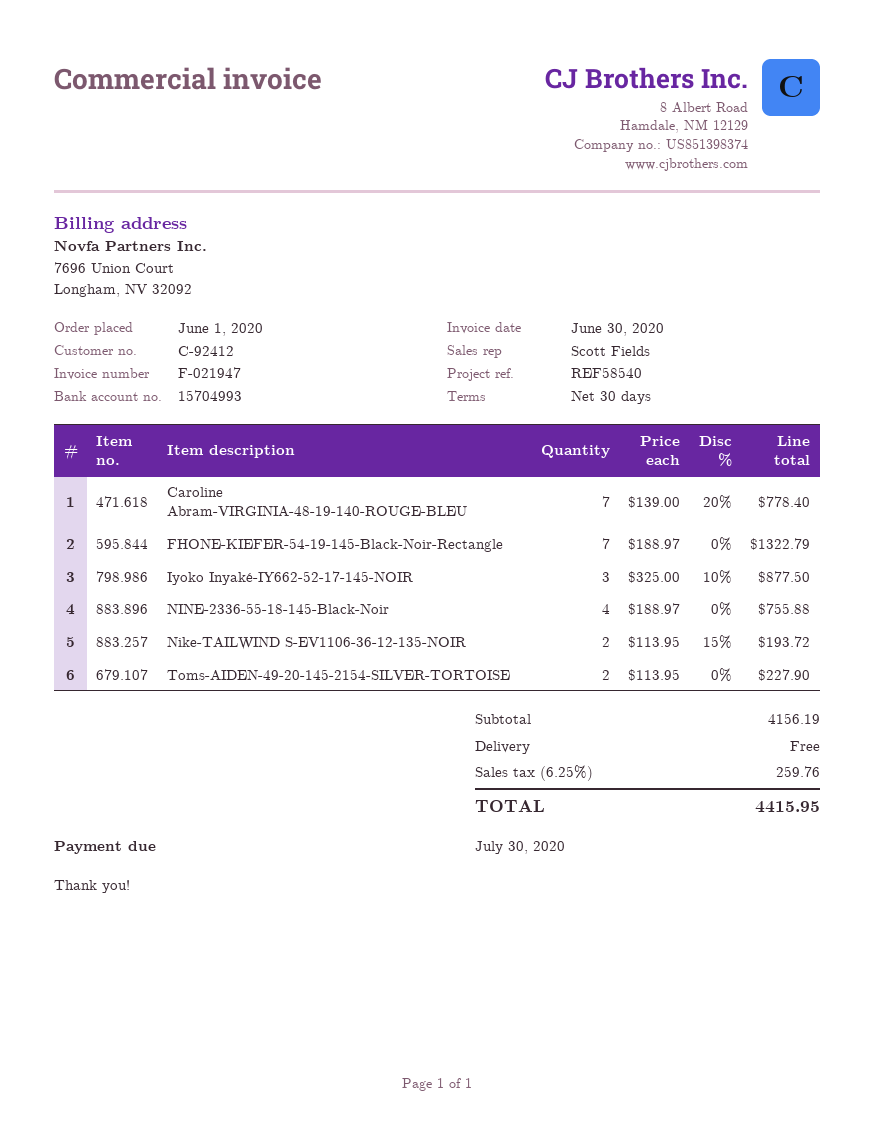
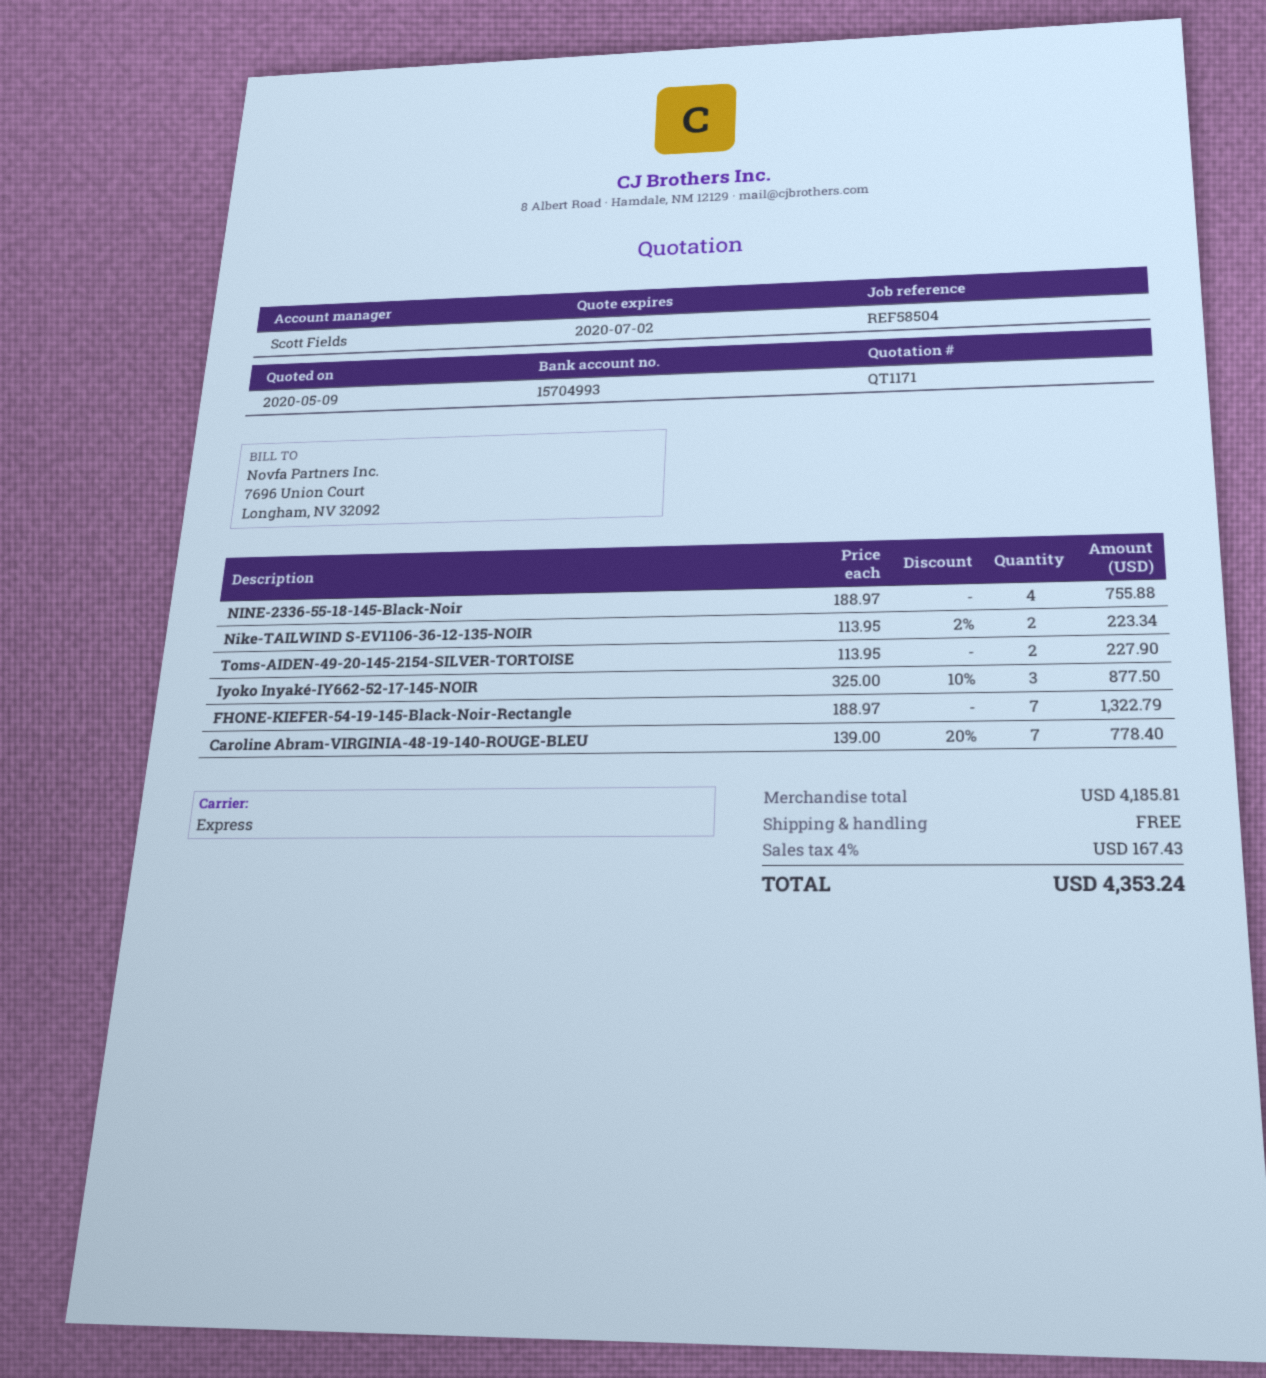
reference: REF58540 -> REF58504
Nike-TAILWIND S-EV1106-36-12-135-NOIR: 2 x 113.95 - 15% = 193.72 -> 2 x 113.95 - 2% = 223.34
subtotal: 4156.19 -> 4185.81
tax: 6.25% = 259.76 -> 4% = 167.43
total: 4415.95 -> 4353.24

